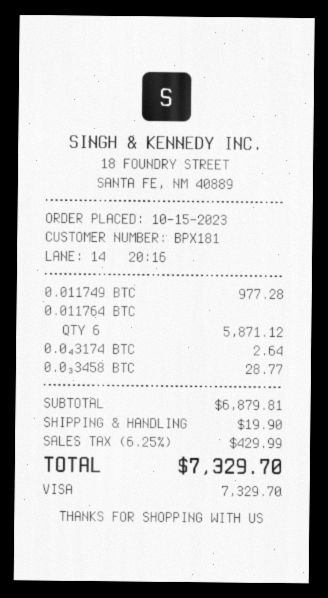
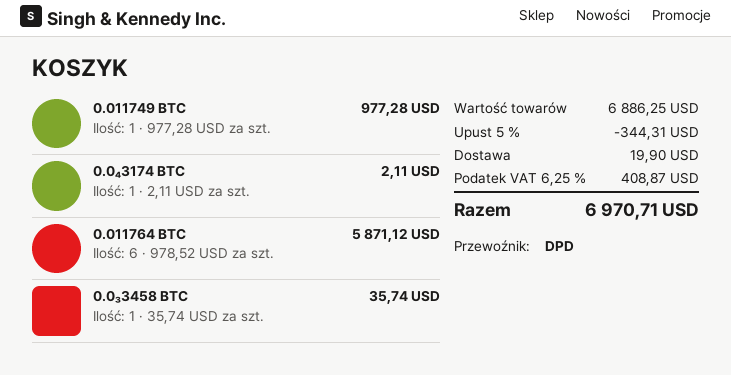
0.0₄3174 BTC: 1 for 2.64 -> 1 for 2.11
0.0₃3458 BTC: 1 for 28.77 -> 1 for 35.74
subtotal: 6879.81 -> 6886.25
discount: none -> 5% = 344.31
tax: 6.25% = 429.99 -> 6.25% = 408.87
total: 7329.70 -> 6970.71

